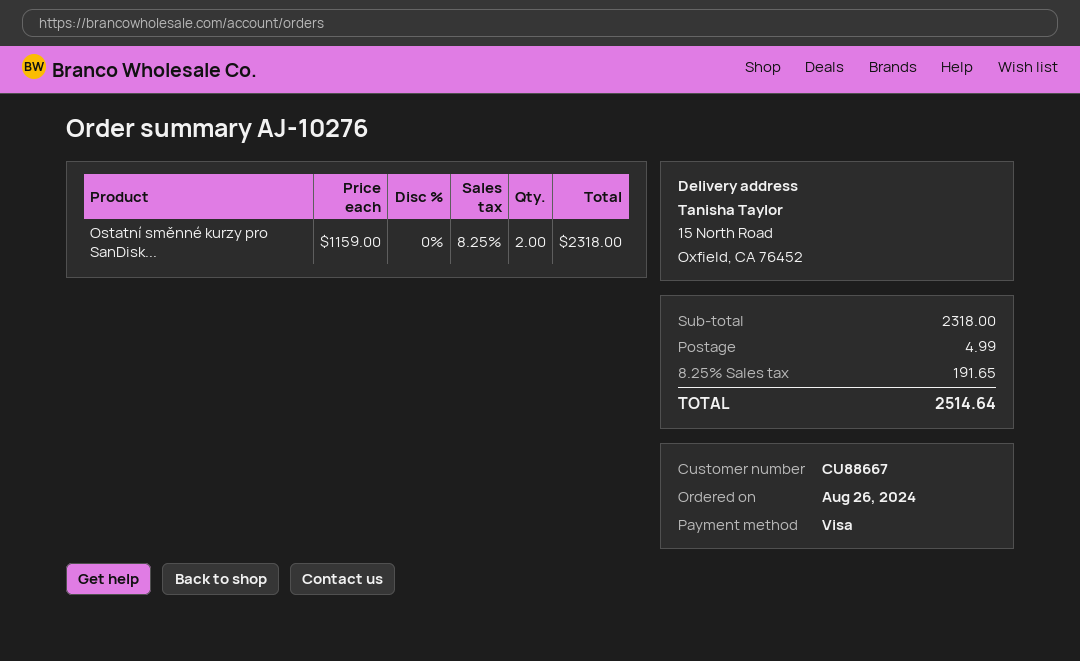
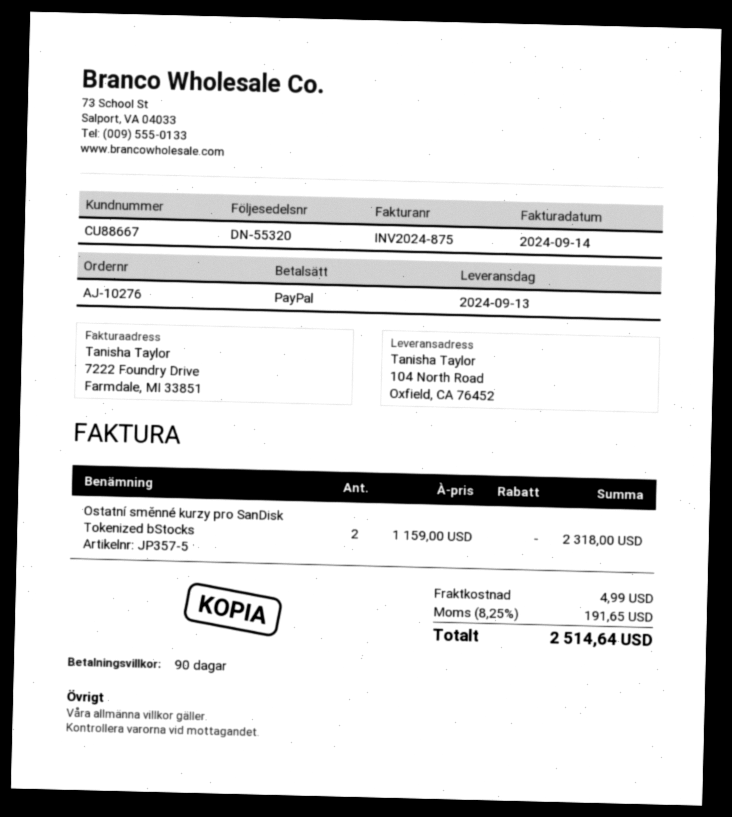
payment method: Visa -> PayPal
ship to: 15 North Road, Oxfield, CA 76452 -> 104 North Road, Oxfield, CA 76452

